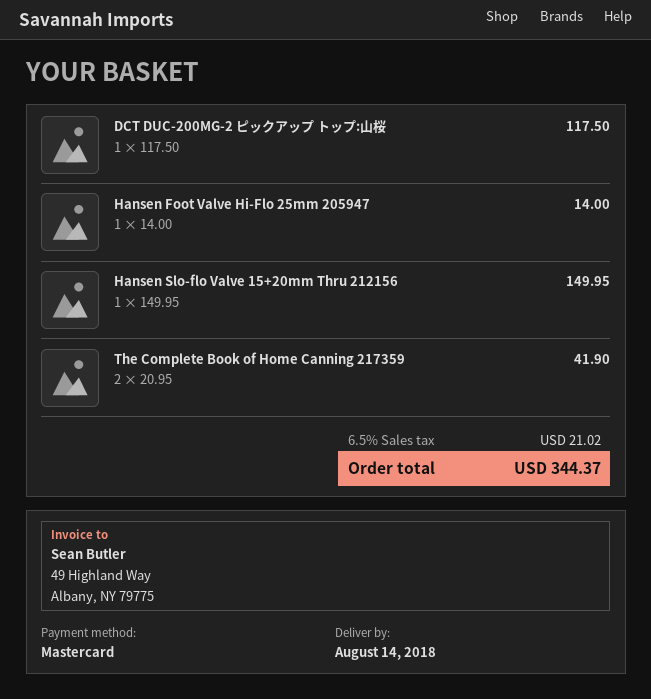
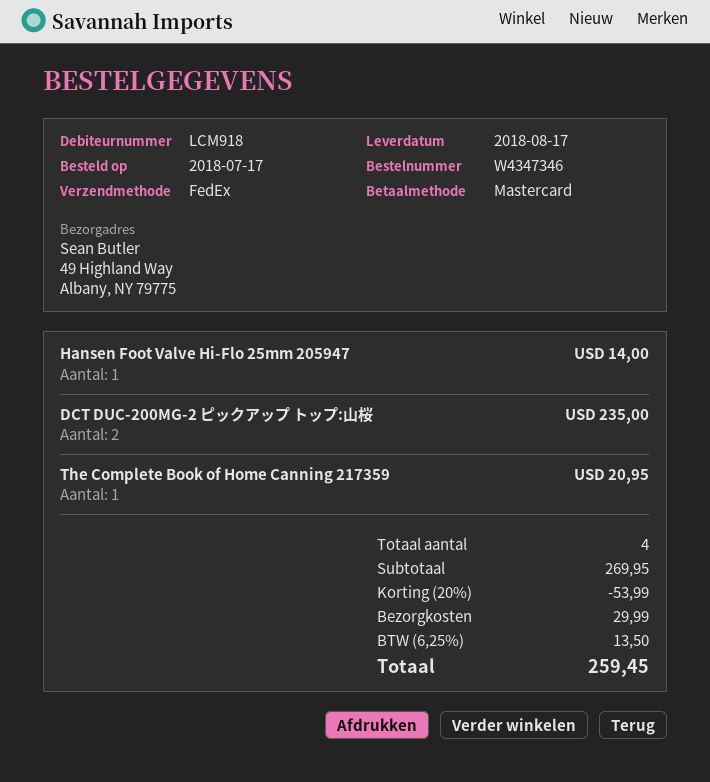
delivery date: 2018-08-14 -> 2018-08-17
DCT DUC-200MG-2 ピックアップ トップ:山桜: 1 for 117.50 -> 2 for 235.00
Hansen Slo-flo Valve 15+20mm Thru 212156: 1 for 149.95 -> none
The Complete Book of Home Canning 217359: 2 for 41.90 -> 1 for 20.95
discount: none -> 20% = 53.99
shipping: none -> 29.99
tax: 6.5% = 21.02 -> 6.25% = 13.50
total: 344.37 -> 259.45

